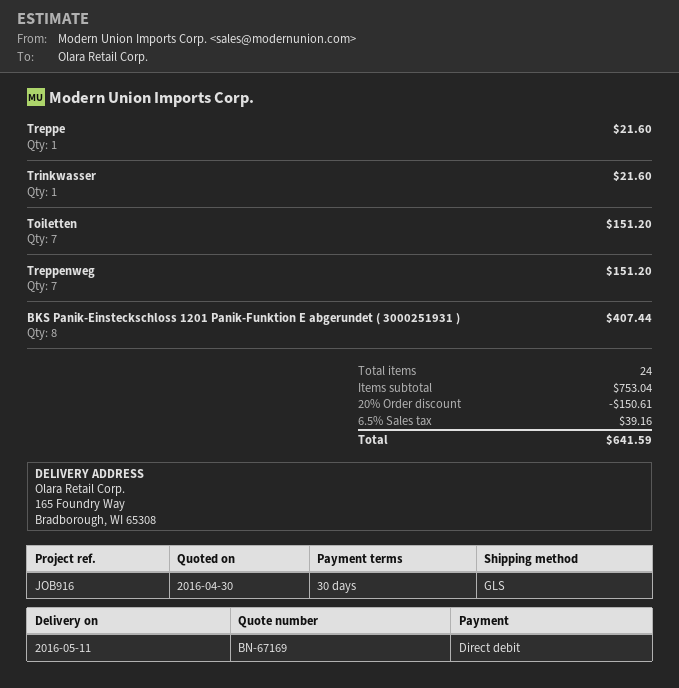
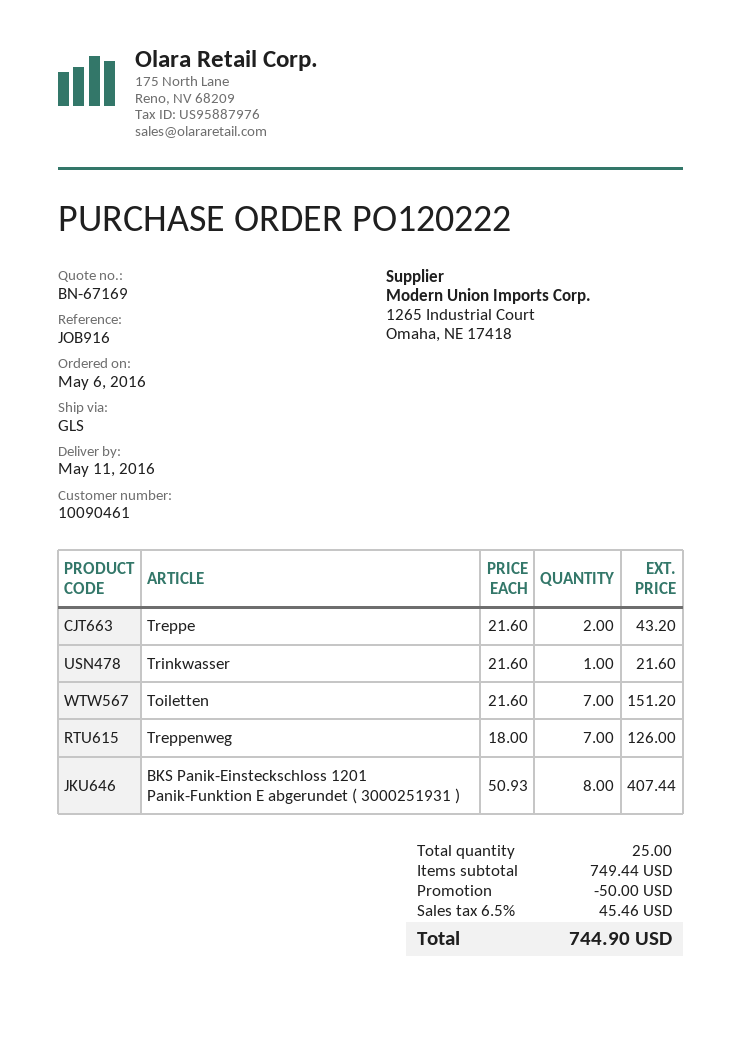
Treppe: 1 for 21.60 -> 2 for 43.20
Treppenweg: 7 for 151.20 -> 7 for 126.00
total quantity: 24 -> 25
subtotal: 753.04 -> 749.44
discount: 150.61 -> 50.00
tax: 6.5% = 39.16 -> 6.5% = 45.46
total: 641.59 -> 744.90

